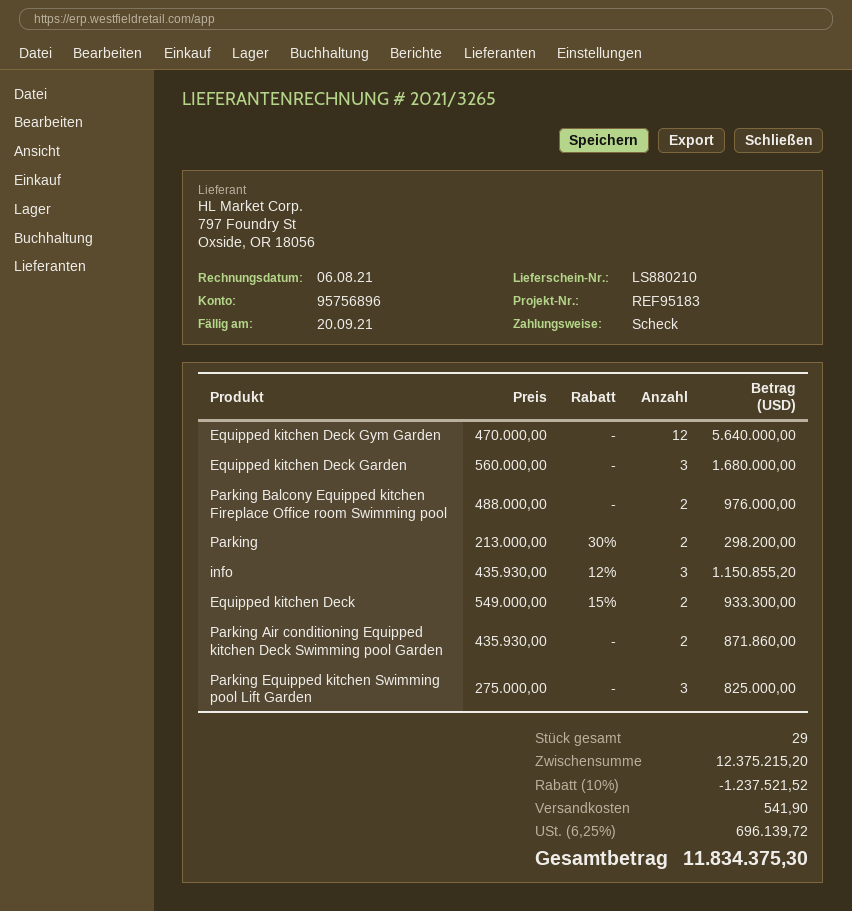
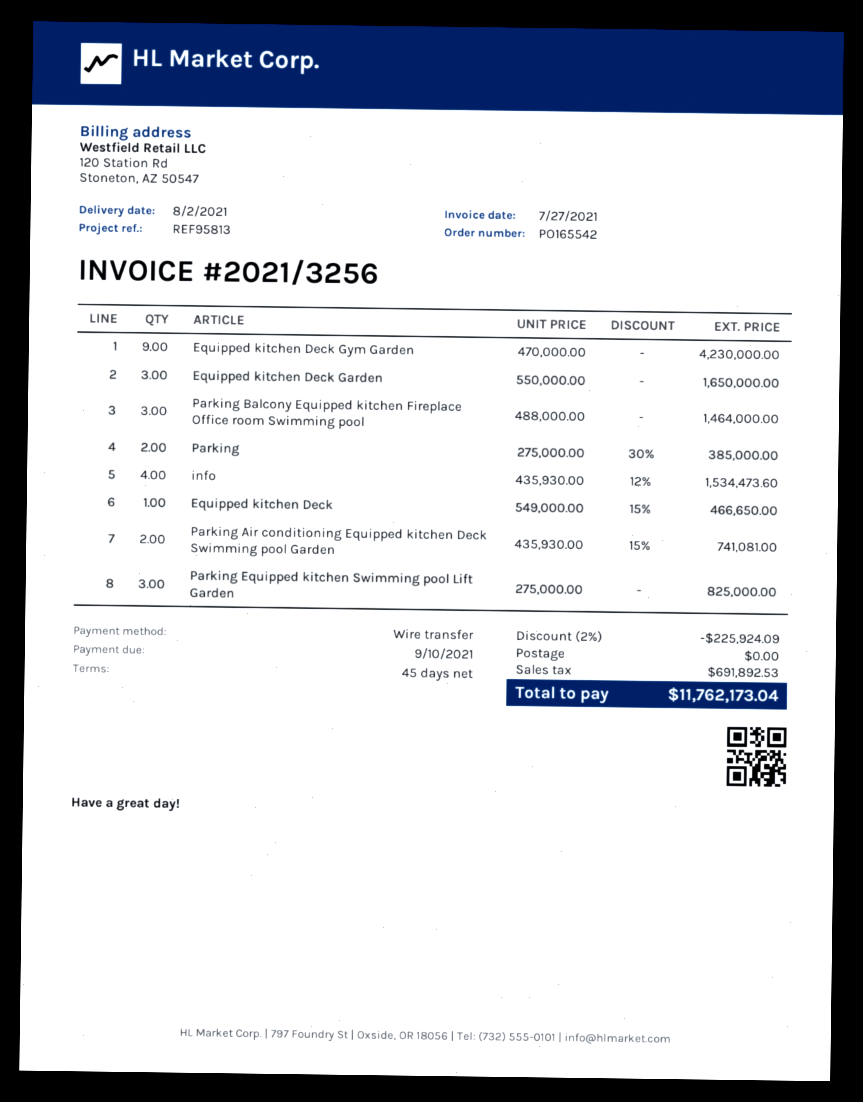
invoice number: 2021/3265 -> 2021/3256
invoice date: 2021-08-06 -> 2021-07-27
due date: 2021-09-20 -> 2021-09-10
reference: REF95183 -> REF95813
payment method: cheque -> bank transfer
Equipped kitchen Deck Gym Garden: 12 x 470000.00 = 5640000.00 -> 9 x 470000.00 = 4230000.00
Equipped kitchen Deck Garden: 3 x 560000.00 = 1680000.00 -> 3 x 550000.00 = 1650000.00
Parking Balcony Equipped kitchen Fireplace Office room Swimming pool: 2 x 488000.00 = 976000.00 -> 3 x 488000.00 = 1464000.00
Parking: 2 x 213000.00 - 30% = 298200.00 -> 2 x 275000.00 - 30% = 385000.00
info: 3 x 435930.00 - 12% = 1150855.20 -> 4 x 435930.00 - 12% = 1534473.60
Equipped kitchen Deck: 2 x 549000.00 - 15% = 933300.00 -> 1 x 549000.00 - 15% = 466650.00
Parking Air conditioning Equipped kitchen Deck Swimming pool Garden: 2 x 435930.00 = 871860.00 -> 2 x 435930.00 - 15% = 741081.00
discount: 10% = 1237521.52 -> 2% = 225924.09
shipping: 541.90 -> 0.00
tax: 696139.72 -> 691892.53
total: 11834375.30 -> 11762173.04

